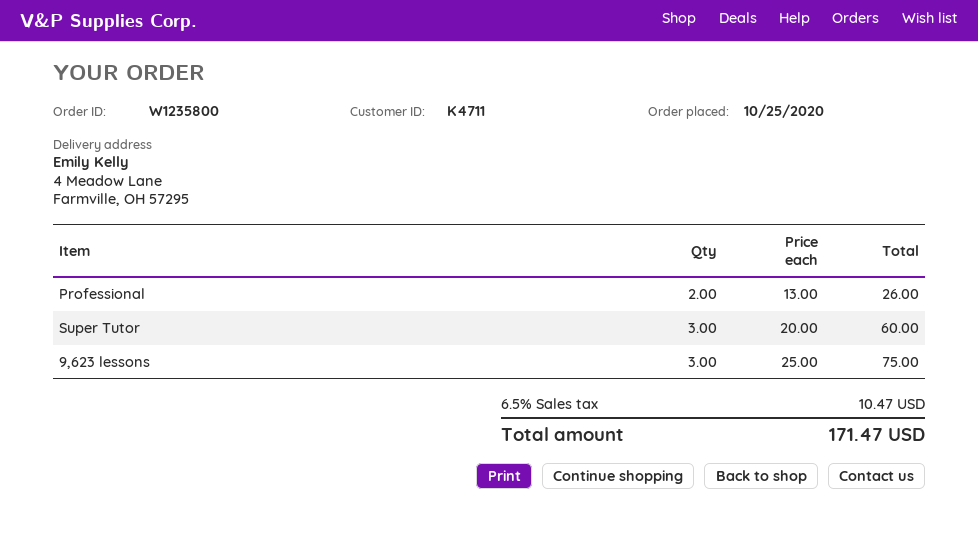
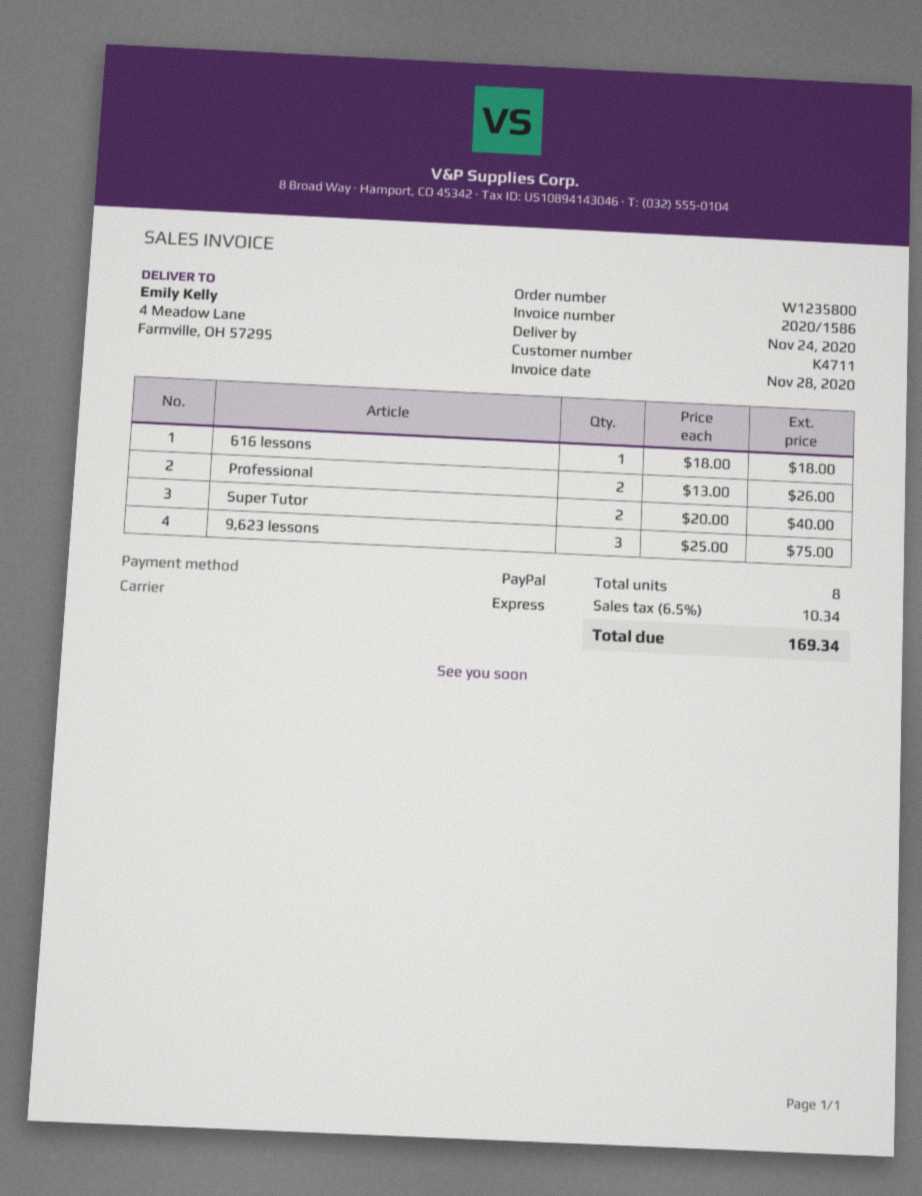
Super Tutor: 3 x 20.00 = 60.00 -> 2 x 20.00 = 40.00
616 lessons: none -> 1 x 18.00 = 18.00
tax: 6.5% = 10.47 -> 6.5% = 10.34
total: 171.47 -> 169.34

